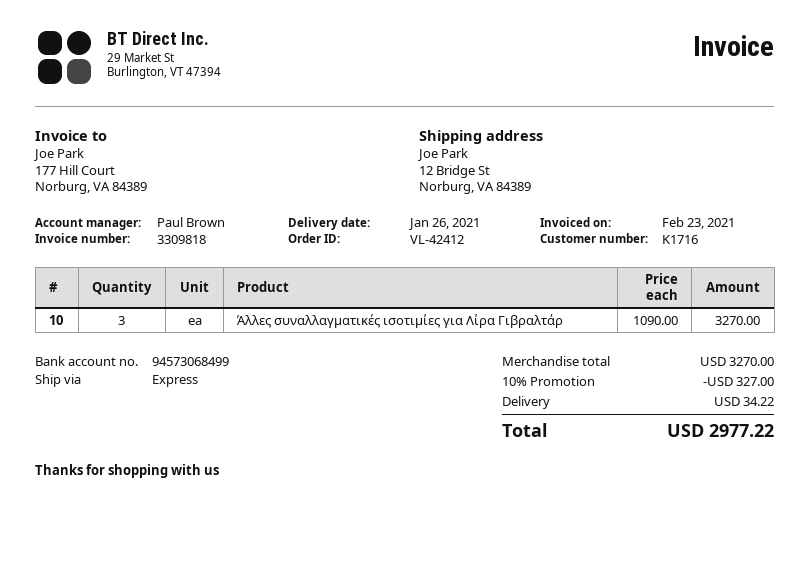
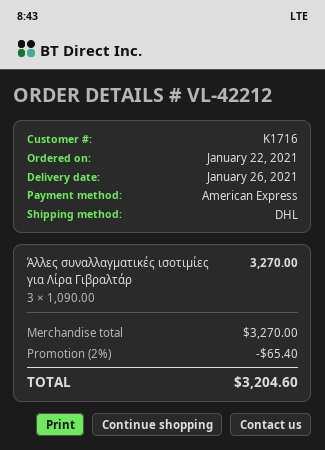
order number: VL-42412 -> VL-42212
shipping method: express -> DHL
discount: 10% = 327.00 -> 2% = 65.40
shipping: 34.22 -> none
total: 2977.22 -> 3204.60

